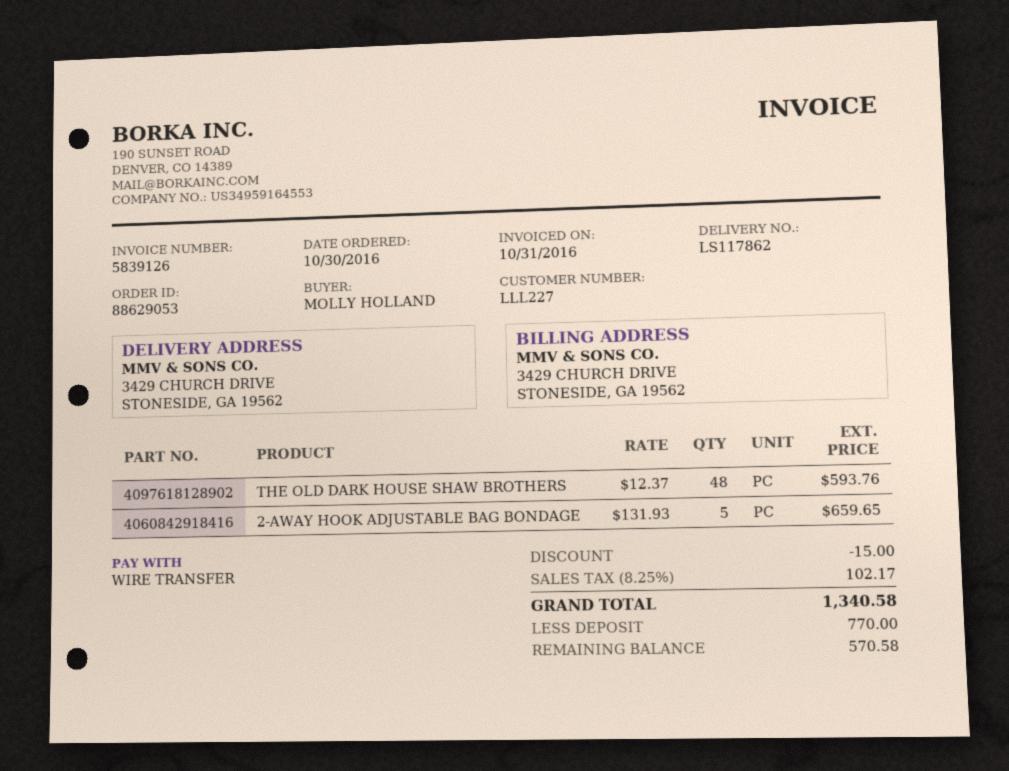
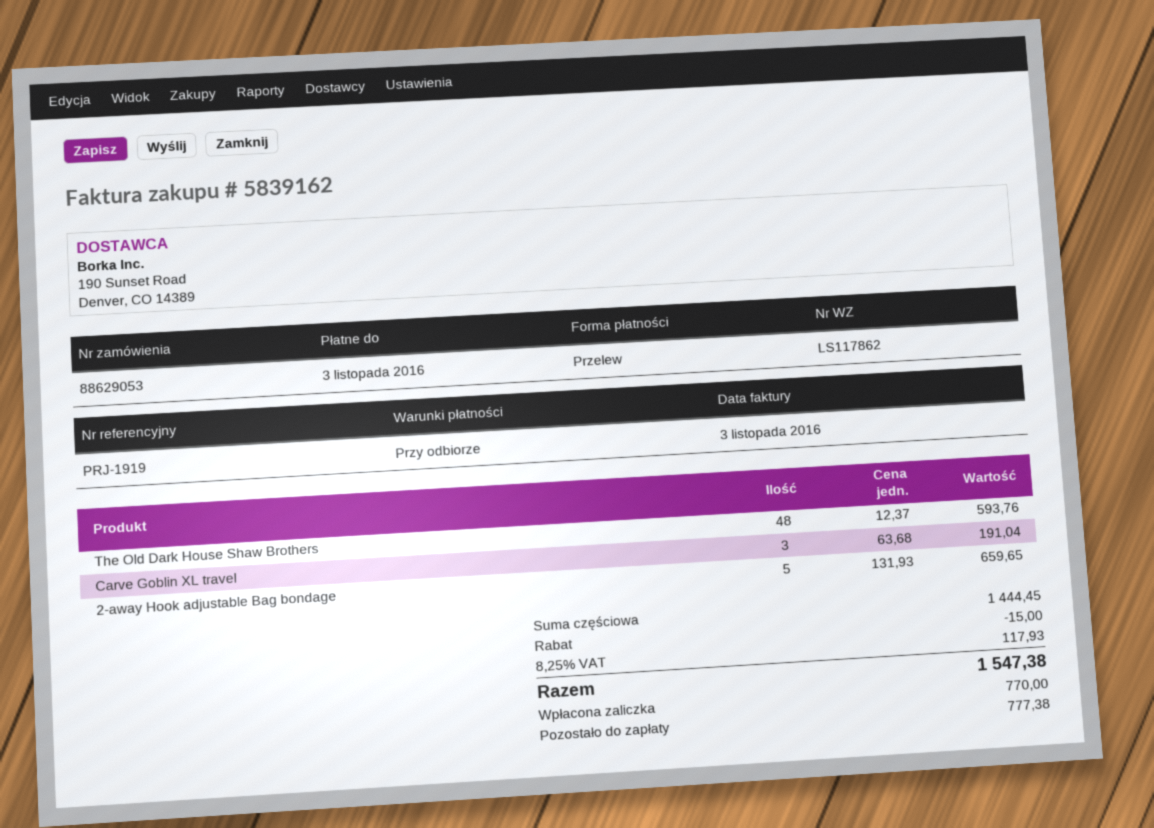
invoice number: 5839126 -> 5839162
invoice date: 2016-10-31 -> 2016-11-03
Carve Goblin XL travel: none -> 3 x 63.68 = 191.04
tax: 8.25% = 102.17 -> 8.25% = 117.93
total: 1340.58 -> 1547.38
balance: 570.58 -> 777.38

